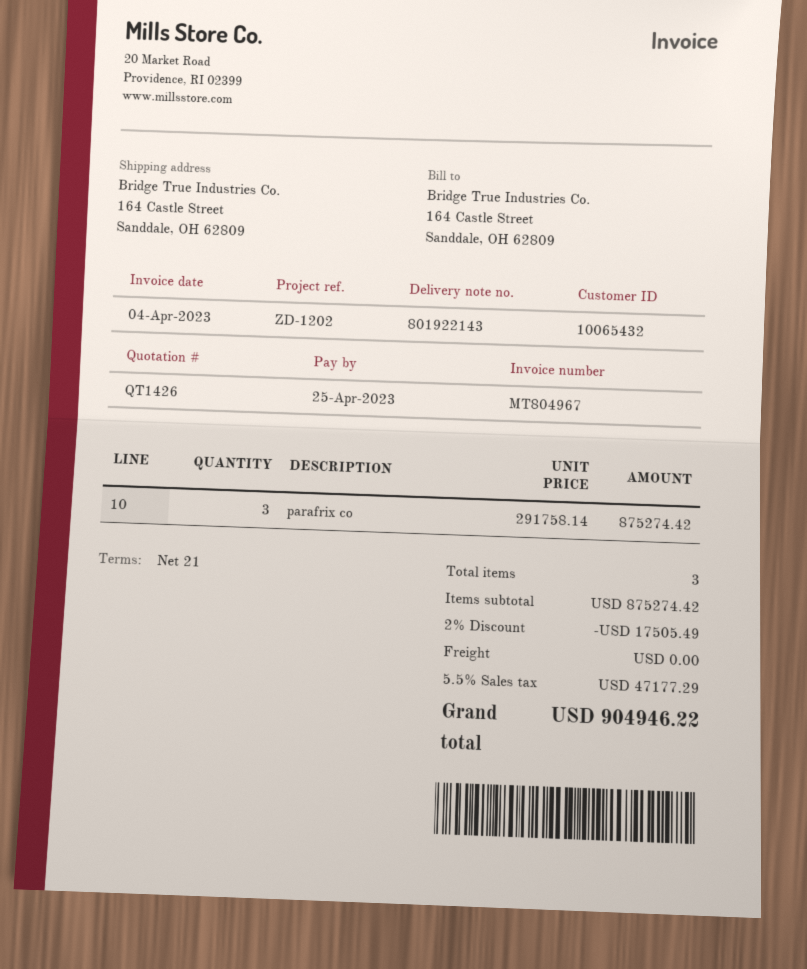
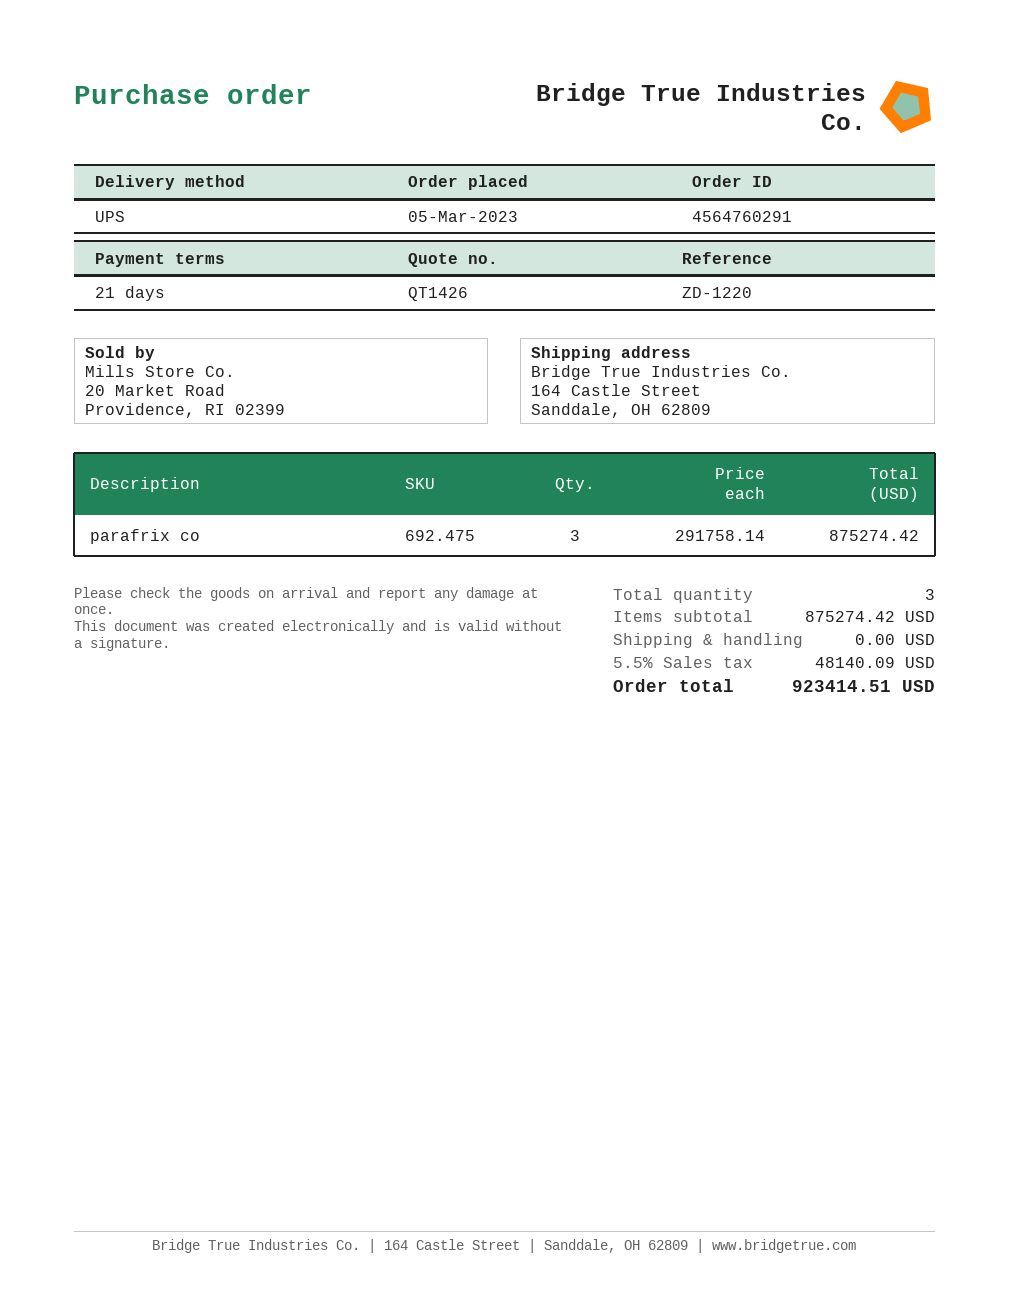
reference: ZD-1202 -> ZD-1220
discount: 2% = 17505.49 -> none
tax: 5.5% = 47177.29 -> 5.5% = 48140.09
total: 904946.22 -> 923414.51

